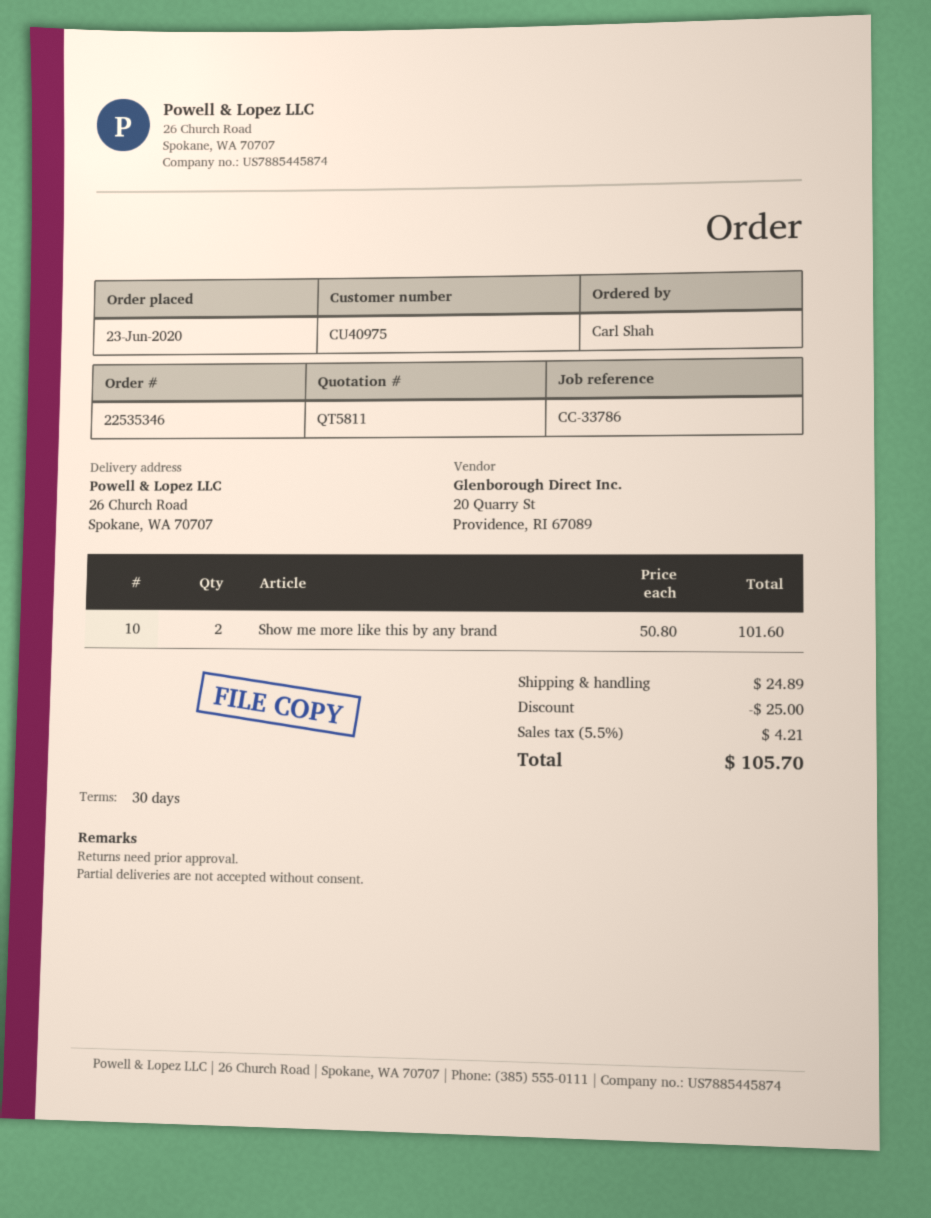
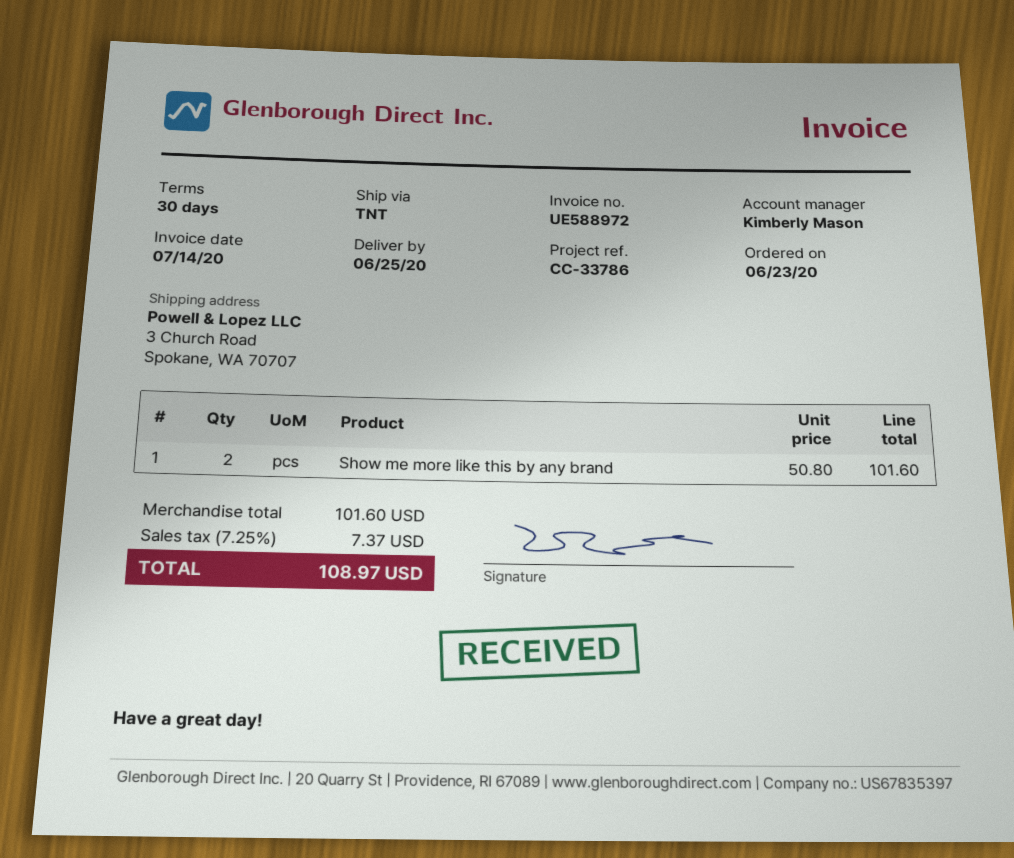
ship to: 26 Church Road, Spokane, WA 70707 -> 3 Church Road, Spokane, WA 70707
discount: 25.00 -> none
shipping: 24.89 -> none
tax: 5.5% = 4.21 -> 7.25% = 7.37
total: 105.70 -> 108.97

